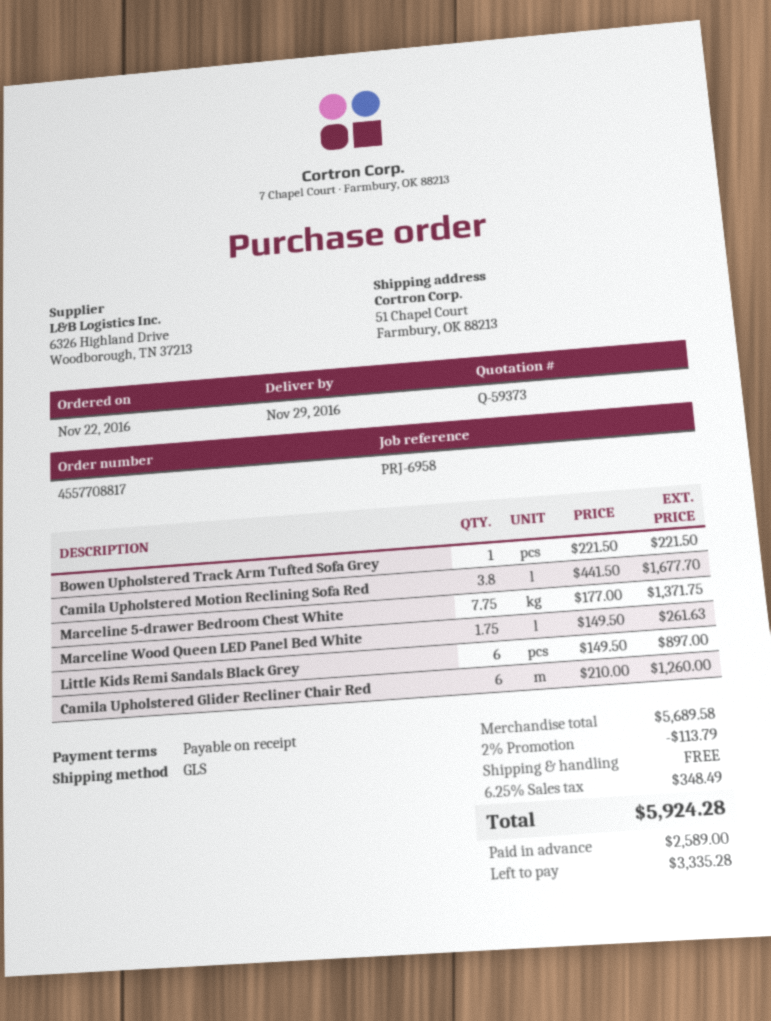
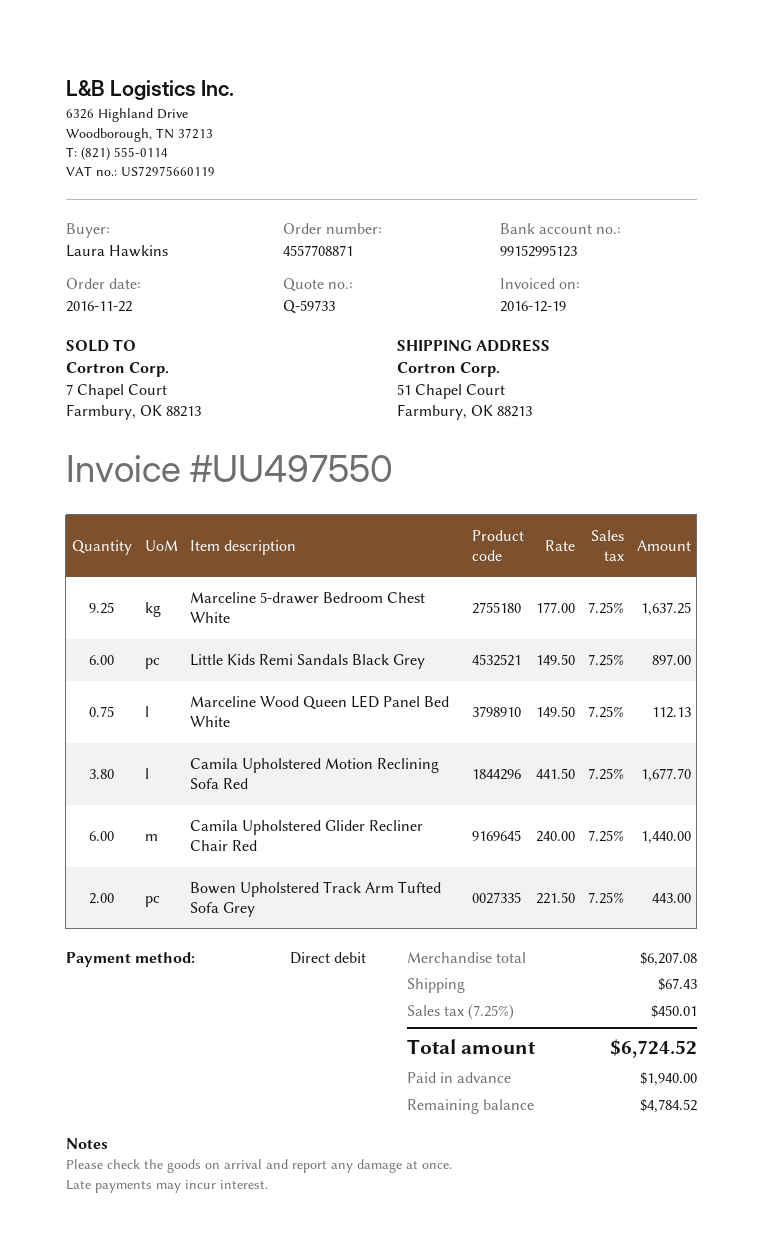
quote number: Q-59373 -> Q-59733
order number: 4557708817 -> 4557708871
Bowen Upholstered Track Arm Tufted Sofa Grey: 1 x 221.50 = 221.50 -> 2 x 221.50 = 443.00
Marceline 5-drawer Bedroom Chest White: 7.75 x 177.00 = 1371.75 -> 9.25 x 177.00 = 1637.25
Marceline Wood Queen LED Panel Bed White: 1.75 x 149.50 = 261.63 -> 0.75 x 149.50 = 112.13
Camila Upholstered Glider Recliner Chair Red: 6 x 210.00 = 1260.00 -> 6 x 240.00 = 1440.00
subtotal: 5689.58 -> 6207.08
discount: 2% = 113.79 -> none
shipping: 0.00 -> 67.43
tax: 6.25% = 348.49 -> 7.25% = 450.01
total: 5924.28 -> 6724.52
deposit: 2589.00 -> 1940.00
balance: 3335.28 -> 4784.52

